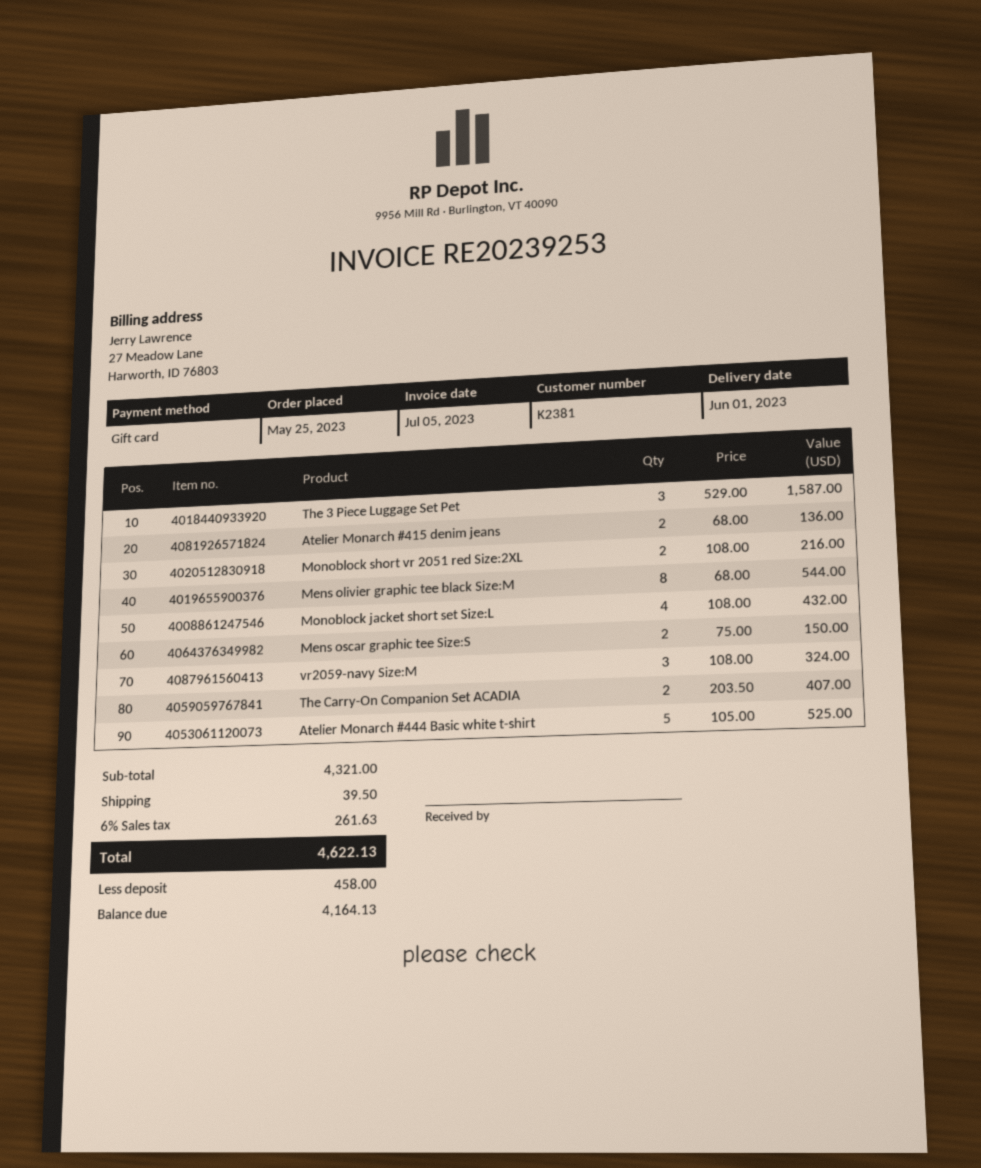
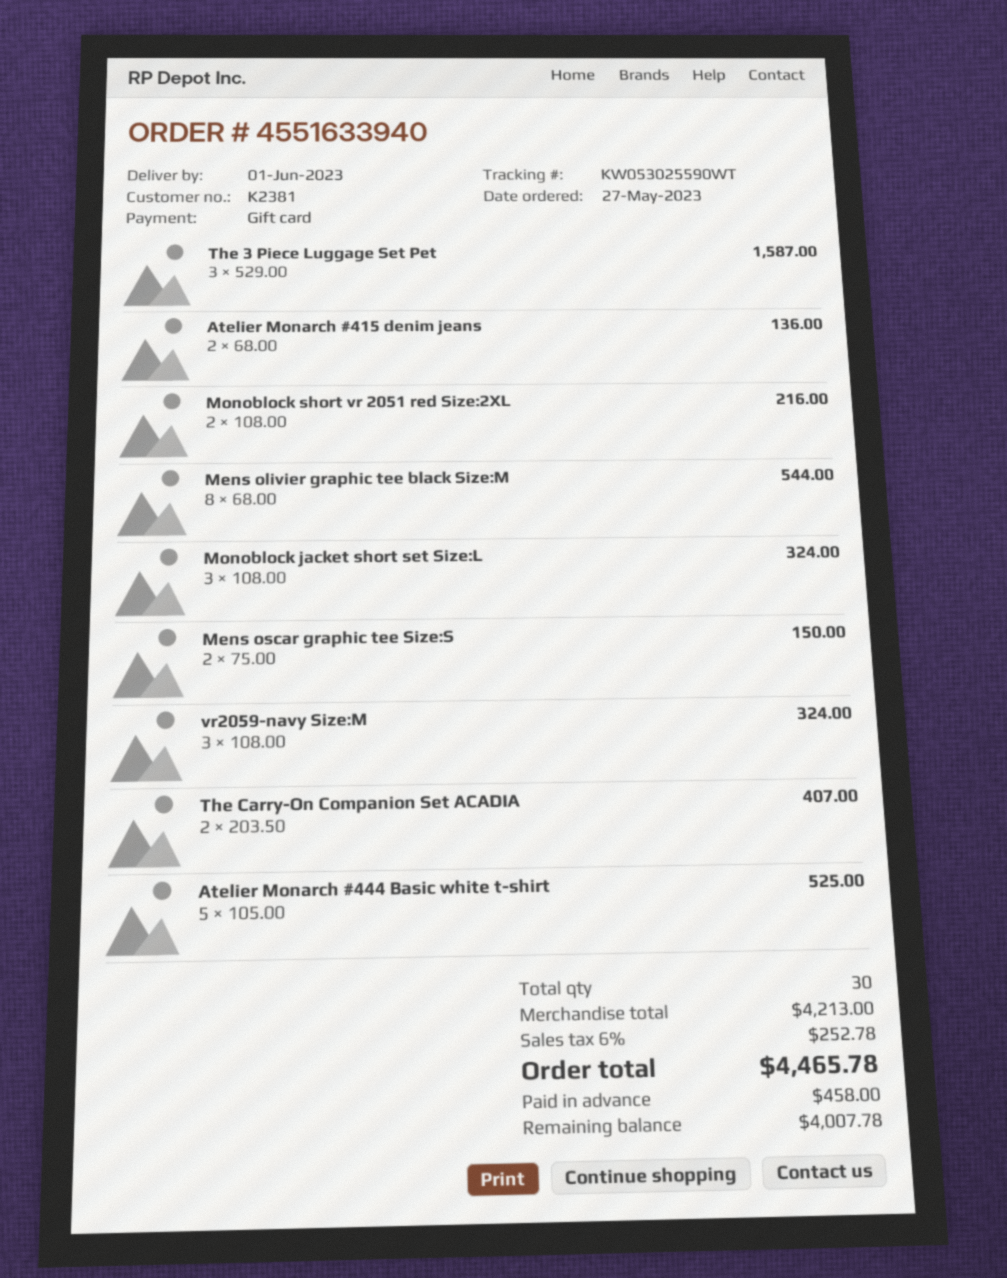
order date: 2023-05-25 -> 2023-05-27
Monoblock jacket short set Size:L: 4 x 108.00 = 432.00 -> 3 x 108.00 = 324.00
subtotal: 4321.00 -> 4213.00
shipping: 39.50 -> none
tax: 6% = 261.63 -> 6% = 252.78
total: 4622.13 -> 4465.78
balance: 4164.13 -> 4007.78

